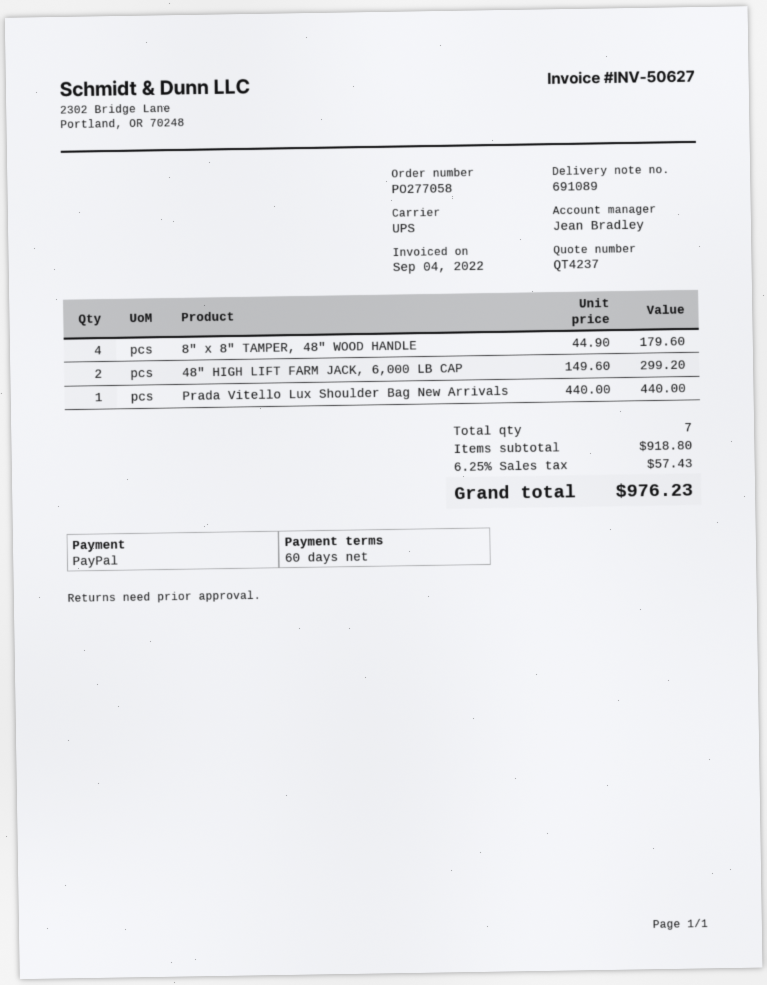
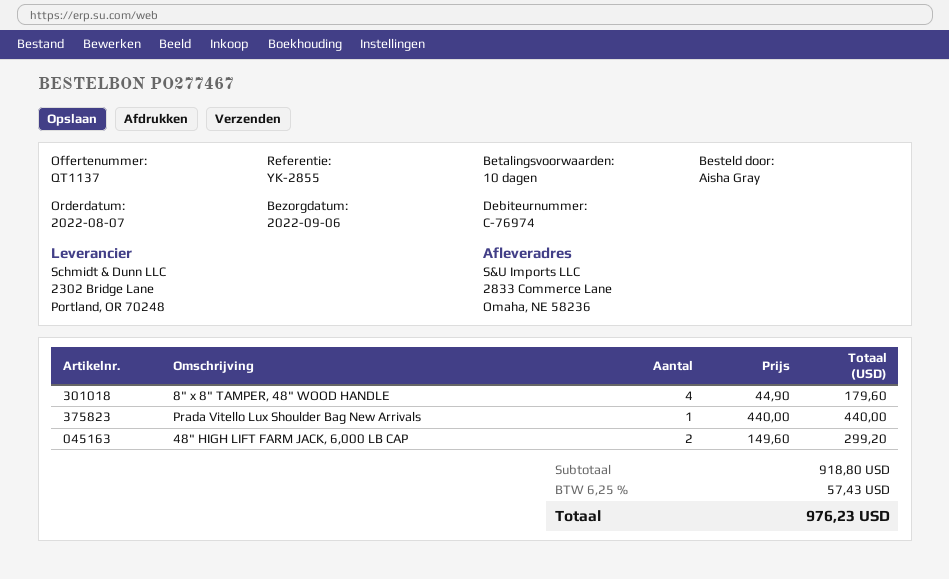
quote number: QT4237 -> QT1137
order number: PO277058 -> PO277467
payment terms: 60 days -> 10 days

